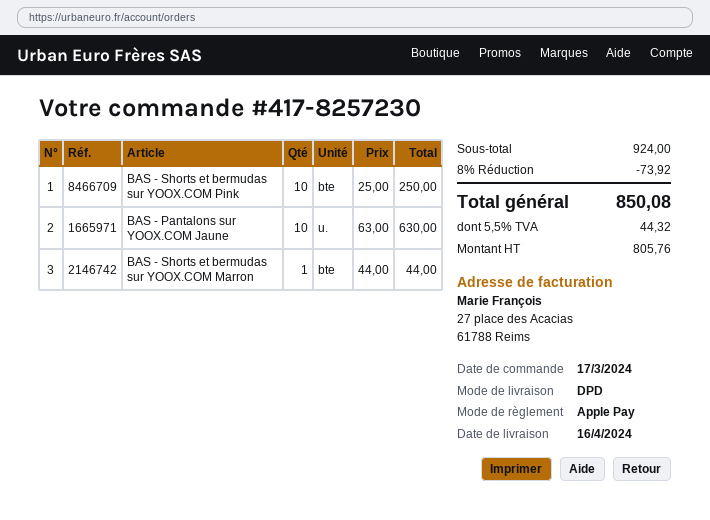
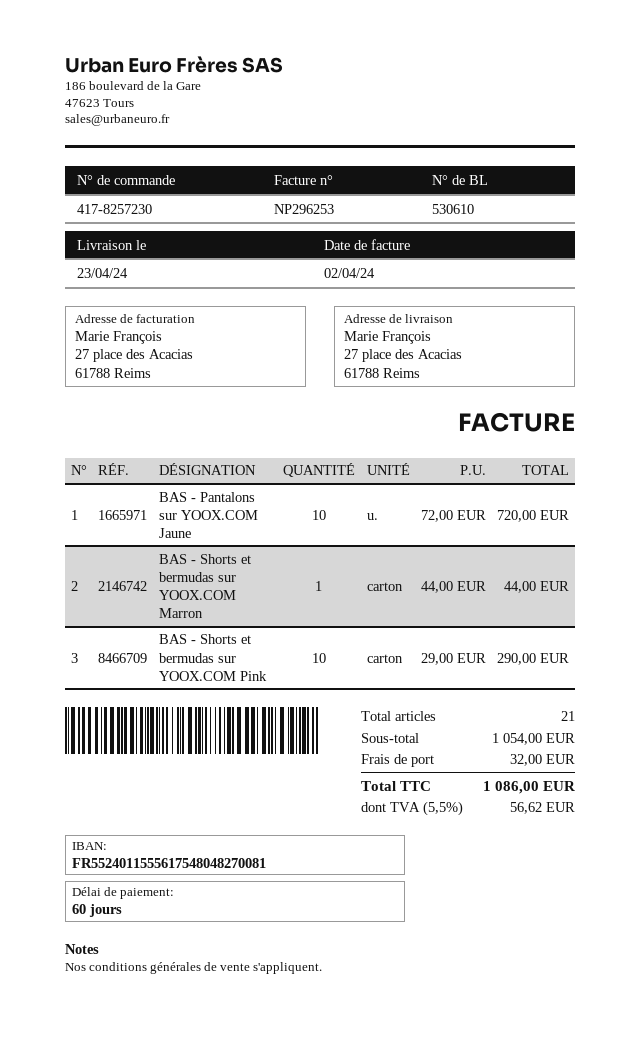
delivery date: 2024-04-16 -> 2024-04-23
BAS - Shorts et bermudas sur YOOX.COM Pink: 10 x 25.00 = 250.00 -> 10 x 29.00 = 290.00
BAS - Pantalons sur YOOX.COM Jaune: 10 x 63.00 = 630.00 -> 10 x 72.00 = 720.00
subtotal: 924.00 -> 1054.00
discount: 8% = 73.92 -> none
shipping: none -> 32.00
tax: 5.5% = 44.32 -> 5.5% = 56.62
total: 850.08 -> 1086.00

